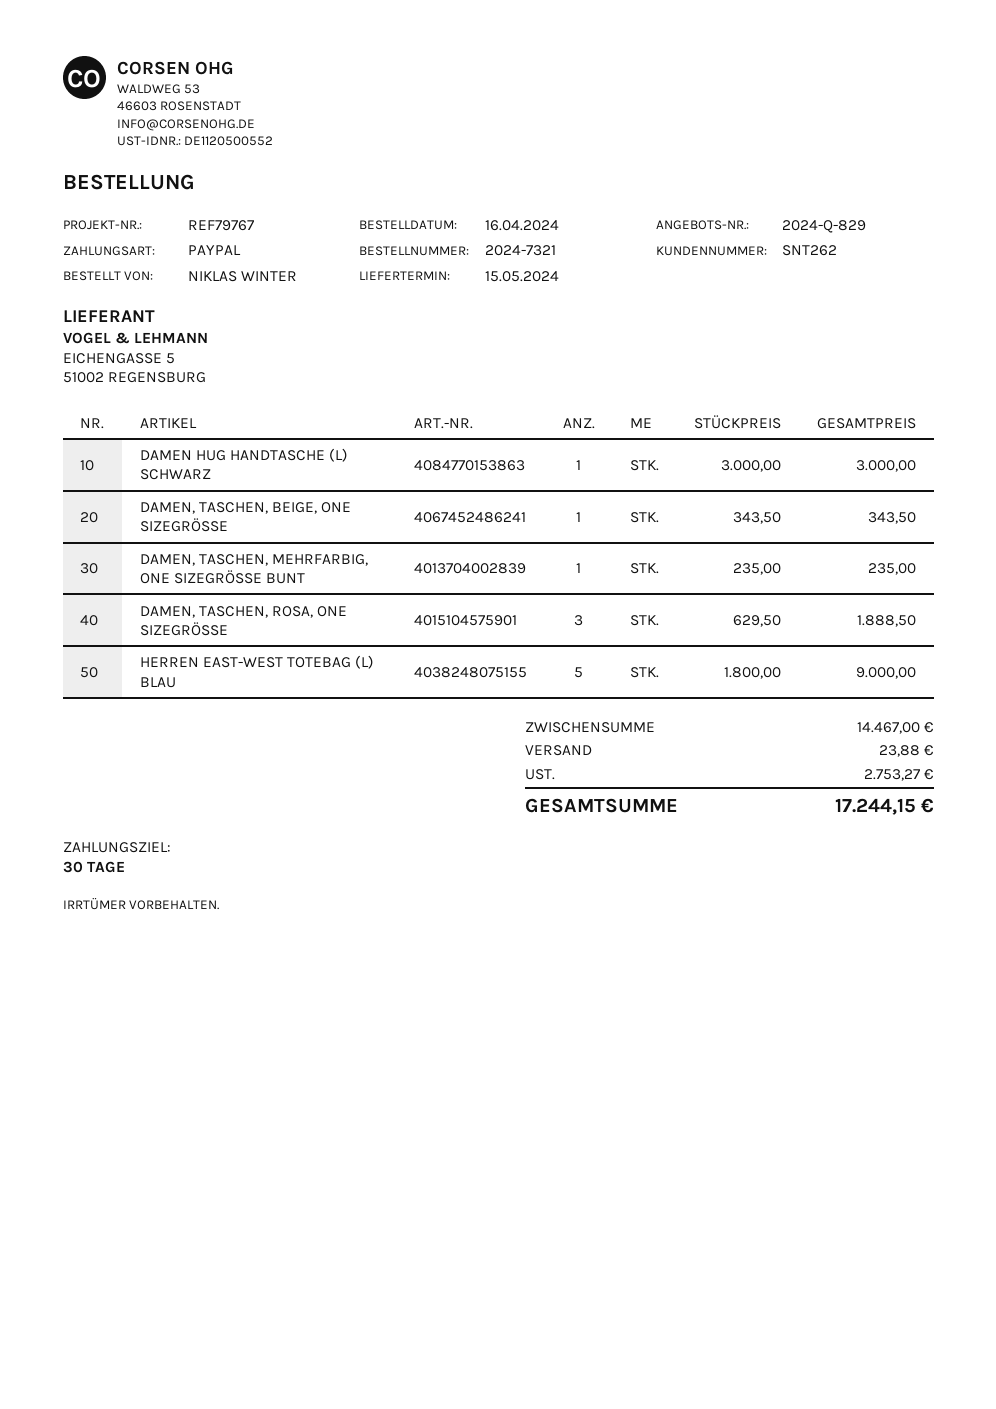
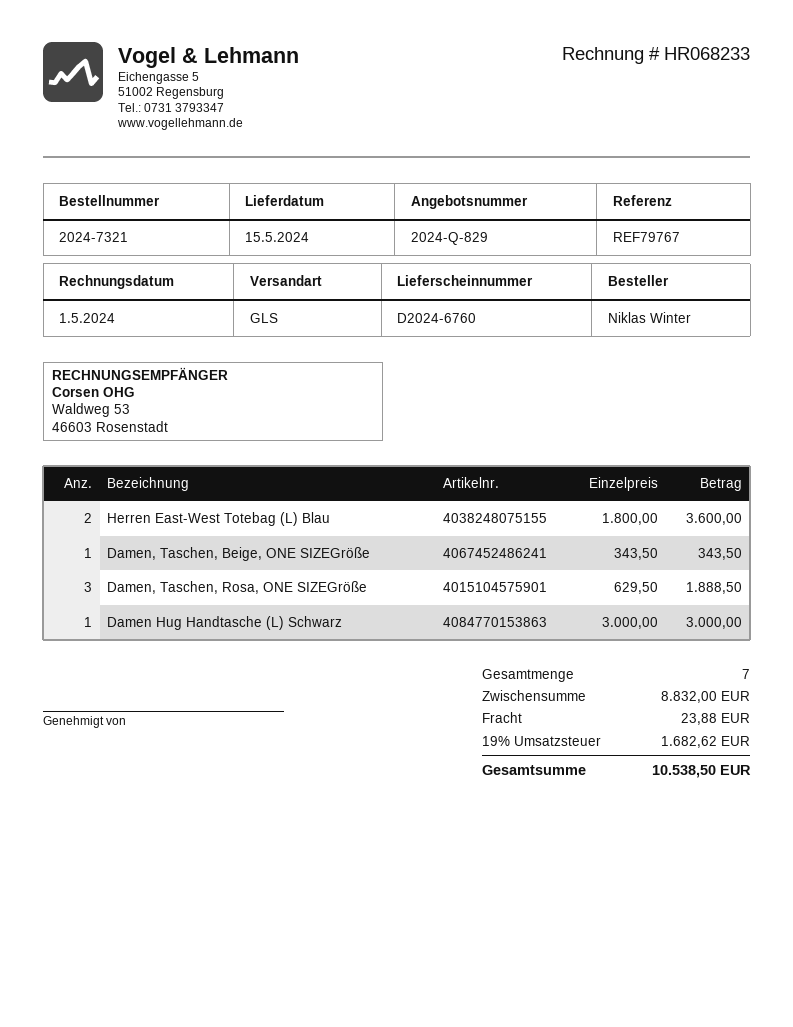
DAMEN, TASCHEN, MEHRFARBIG, ONE SIZEGRÖSSE BUNT: 1 x 235.00 = 235.00 -> none
HERREN EAST-WEST TOTEBAG (L) BLAU: 5 x 1800.00 = 9000.00 -> 2 x 1800.00 = 3600.00
subtotal: 14467.00 -> 8832.00
tax: 2753.27 -> 1682.62
total: 17244.15 -> 10538.50

